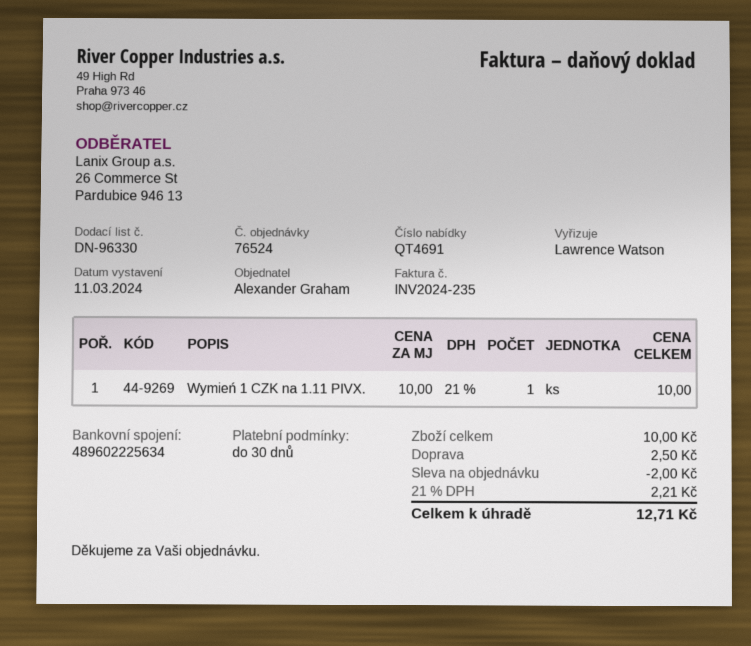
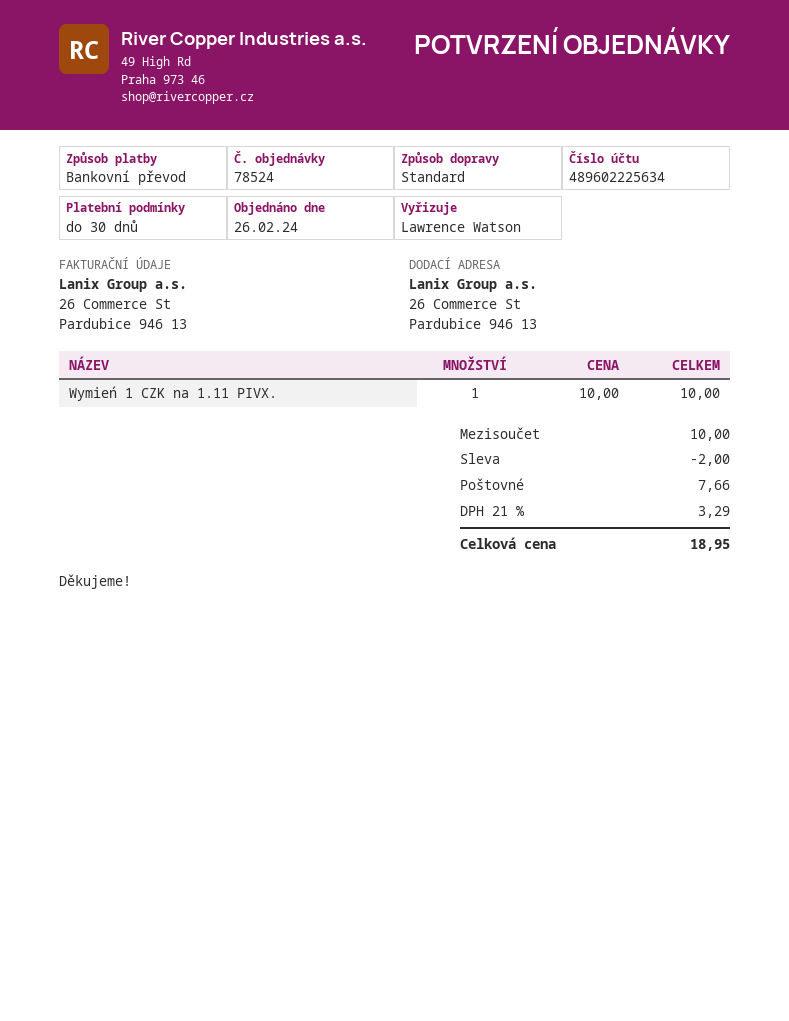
order number: 76524 -> 78524
shipping: 2.50 -> 7.66
tax: 21% = 2.21 -> 21% = 3.29
total: 12.71 -> 18.95

